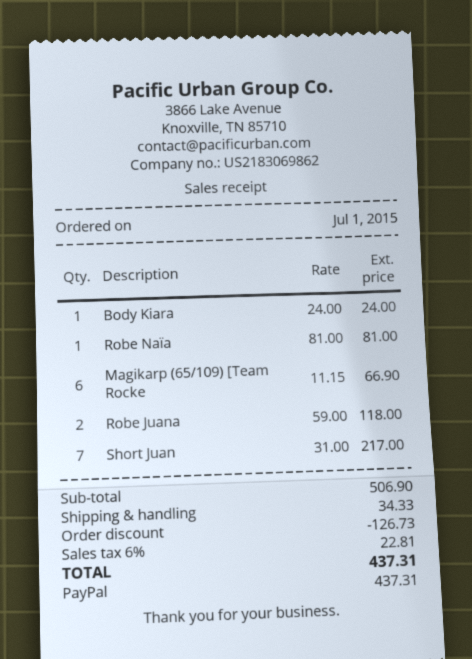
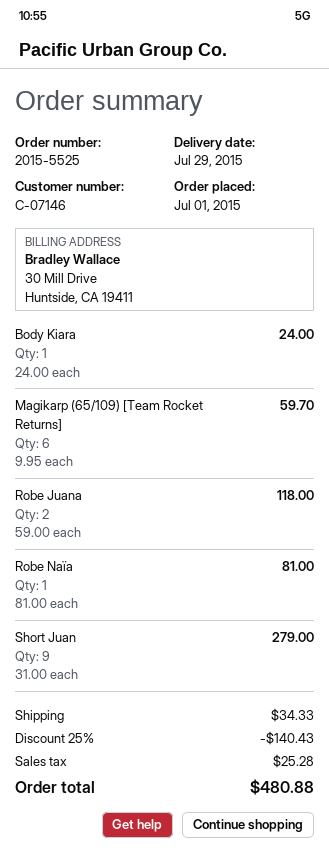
Magikarp (65/109) [Team Rocke: 6 x 11.15 = 66.90 -> 6 x 9.95 = 59.70
Short Juan: 7 x 31.00 = 217.00 -> 9 x 31.00 = 279.00
discount: 126.73 -> 140.43
tax: 22.81 -> 25.28
total: 437.31 -> 480.88

